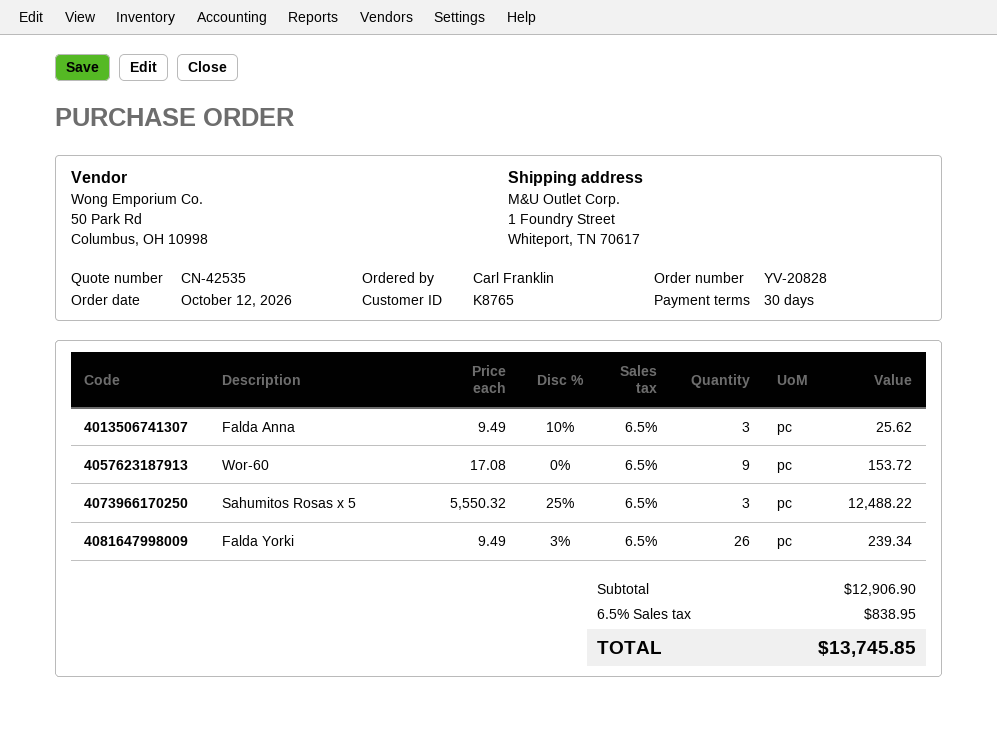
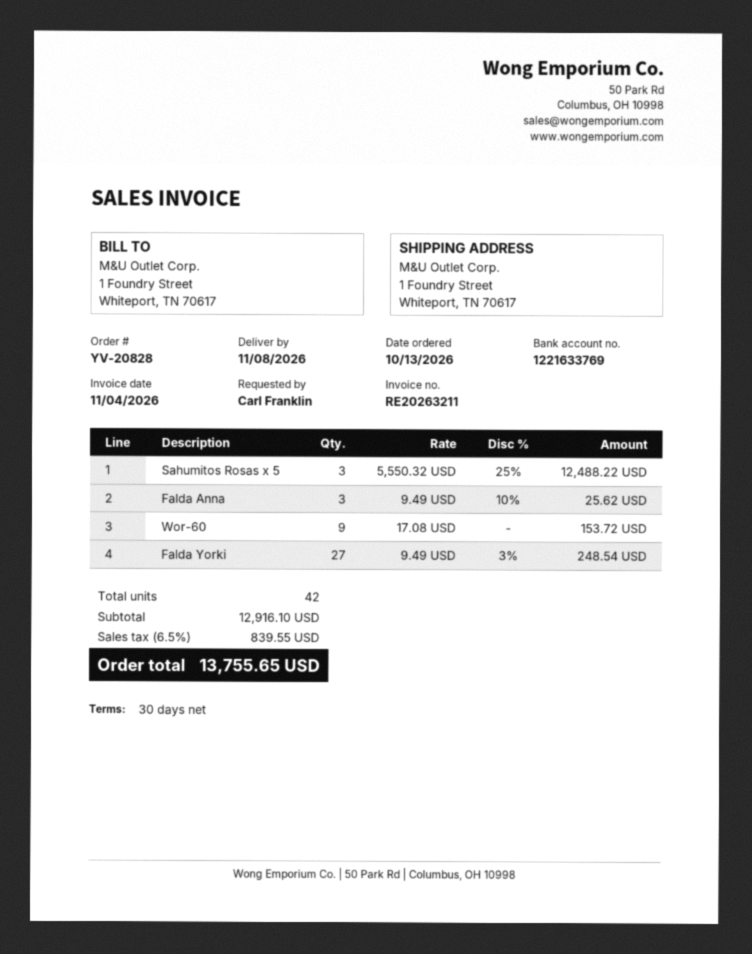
order date: 2026-10-12 -> 2026-10-13
Falda Yorki: 26 x 9.49 - 3% = 239.34 -> 27 x 9.49 - 3% = 248.54
subtotal: 12906.90 -> 12916.10
tax: 6.5% = 838.95 -> 6.5% = 839.55
total: 13745.85 -> 13755.65

